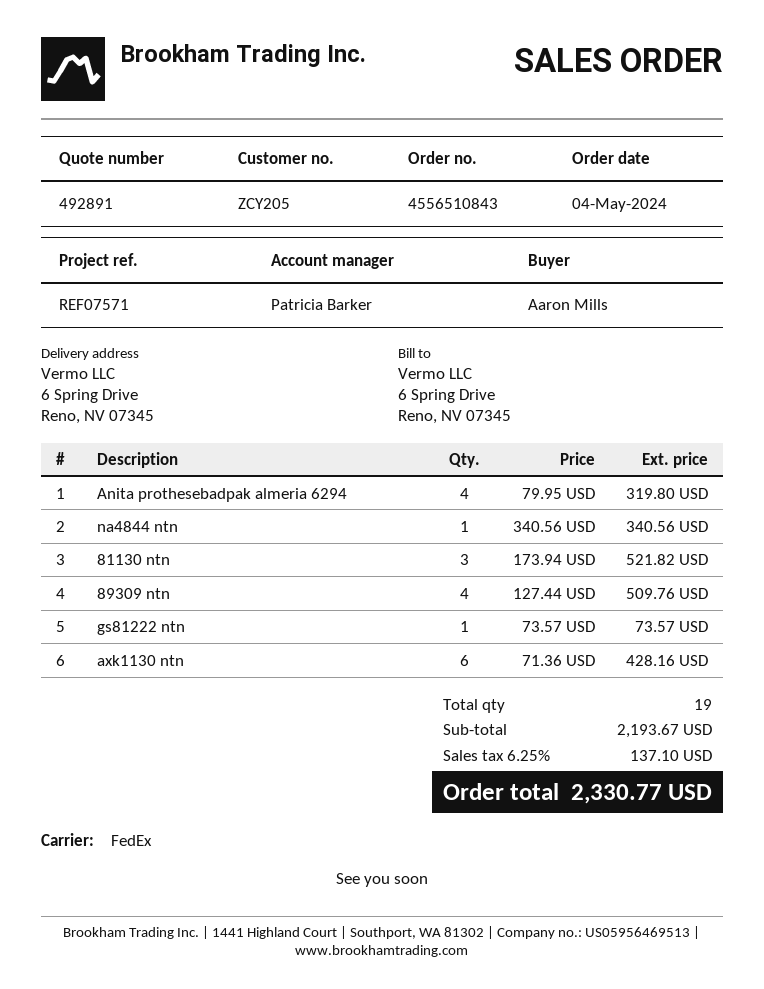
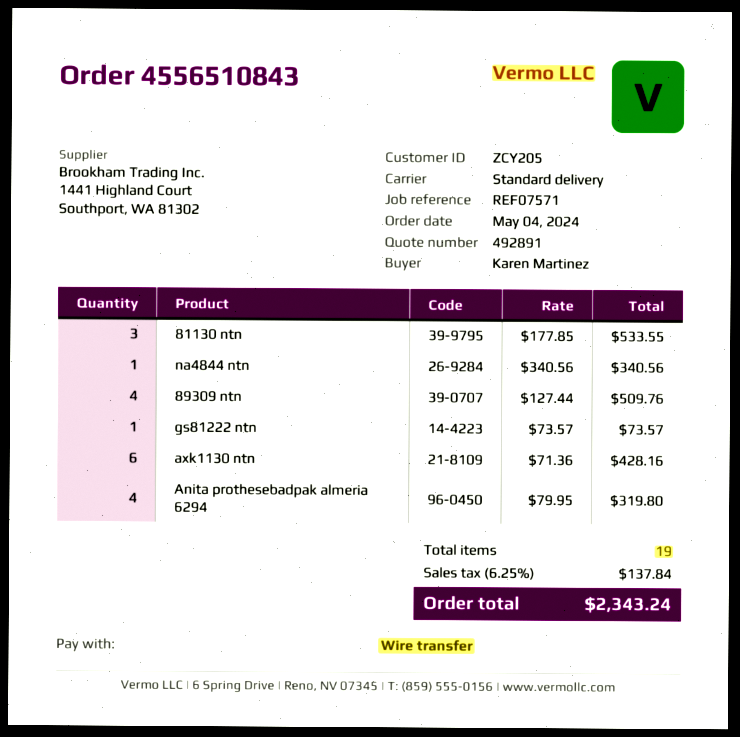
ordered by: Aaron Mills -> Karen Martinez
shipping method: FedEx -> standard
81130 ntn: 3 x 173.94 = 521.82 -> 3 x 177.85 = 533.55
tax: 6.25% = 137.10 -> 6.25% = 137.84
total: 2330.77 -> 2343.24

